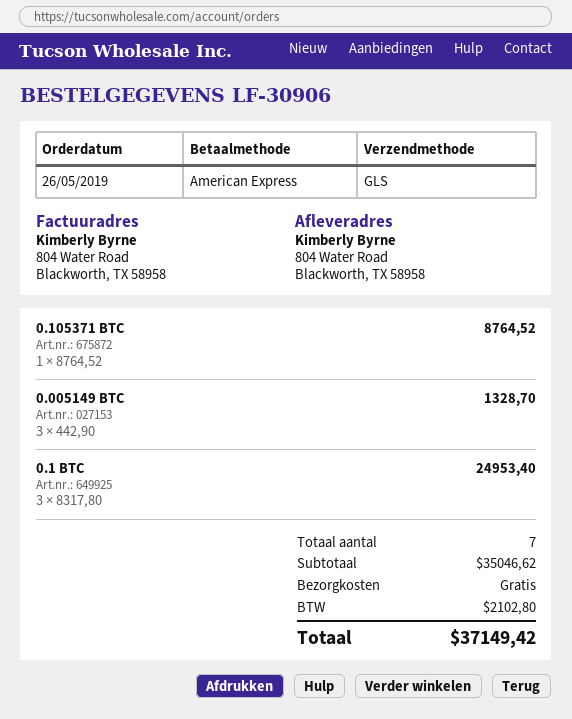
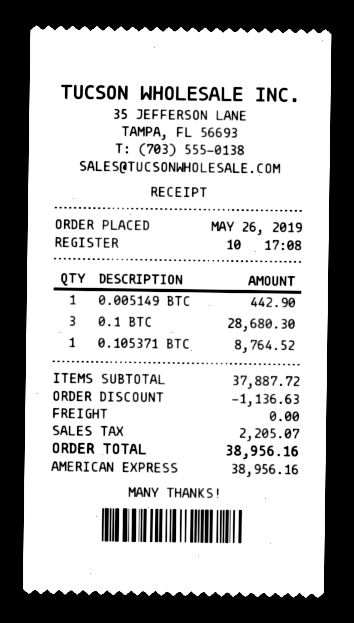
0.005149 BTC: 3 for 1328.70 -> 1 for 442.90
0.1 BTC: 3 for 24953.40 -> 3 for 28680.30
subtotal: 35046.62 -> 37887.72
discount: none -> 1136.63
tax: 2102.80 -> 2205.07
total: 37149.42 -> 38956.16

